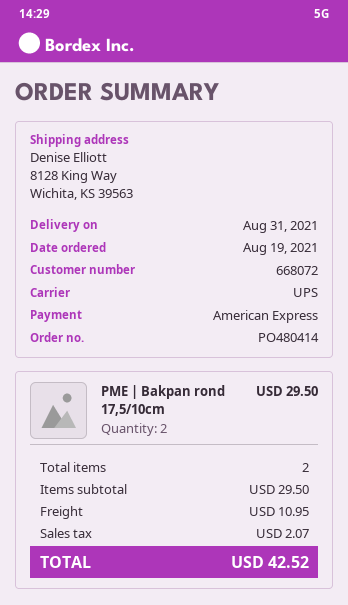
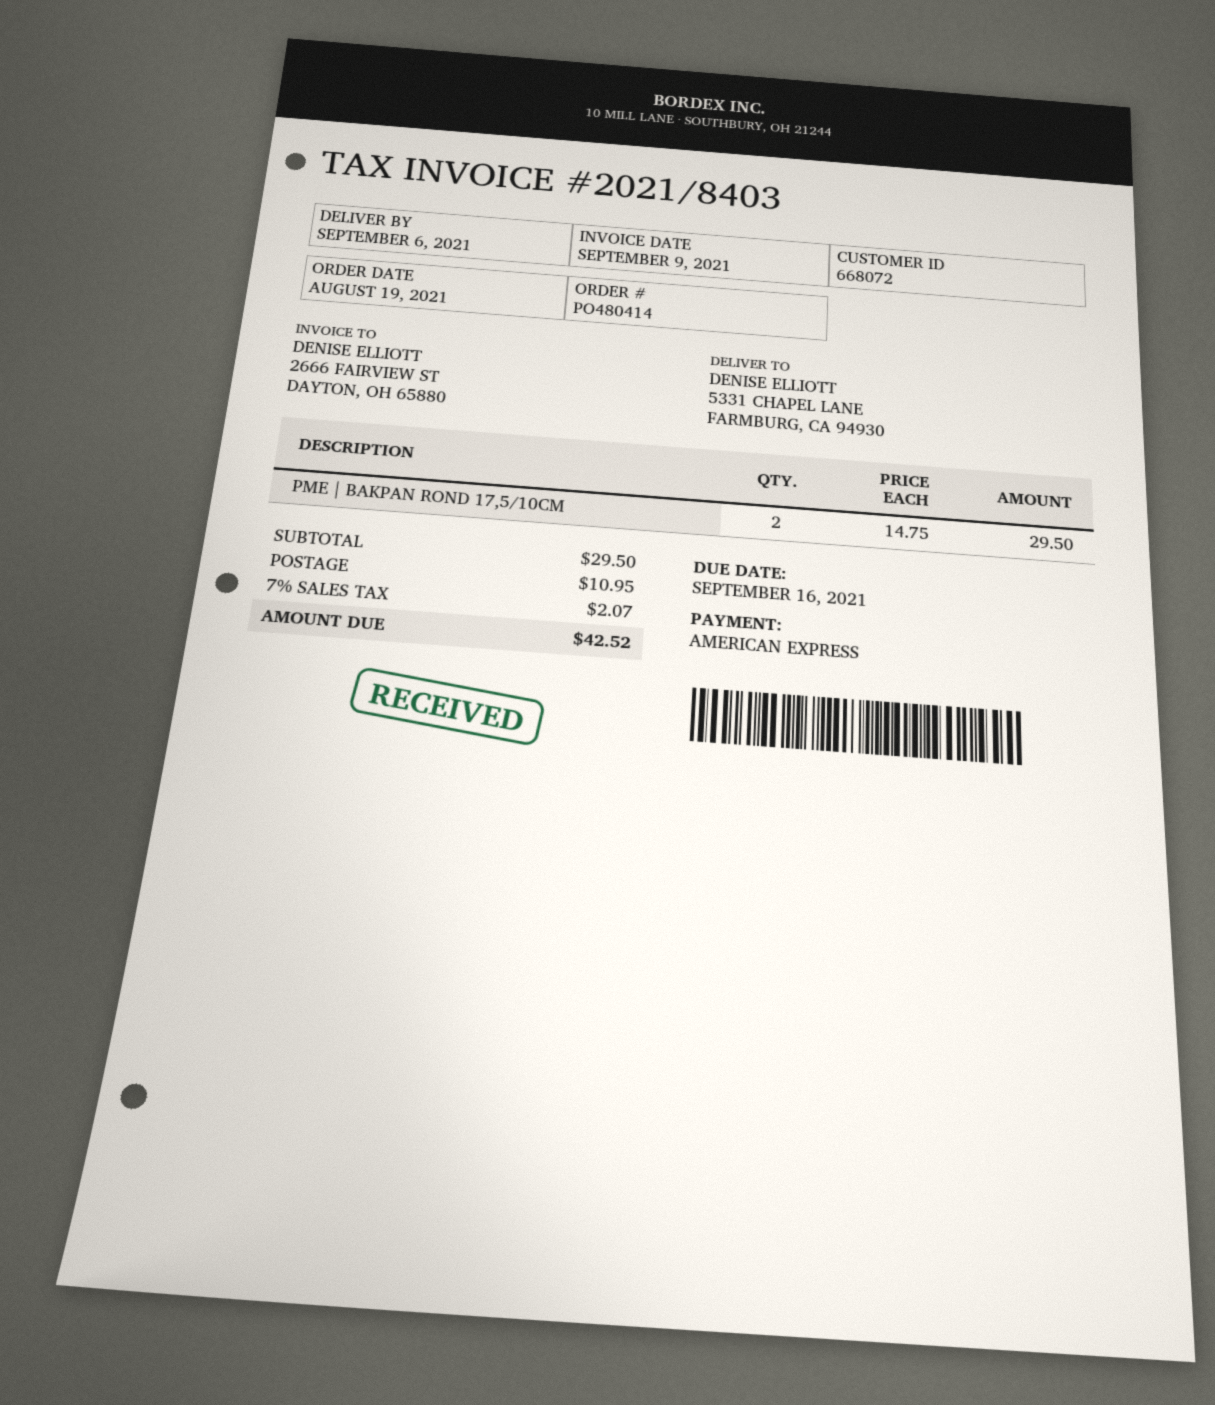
delivery date: 2021-08-31 -> 2021-09-06
ship to: 8128 King Way, Wichita, KS 39563 -> 5331 CHAPEL LANE, FARMBURG, CA 94930

